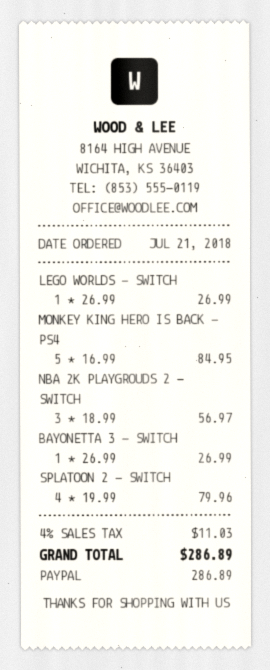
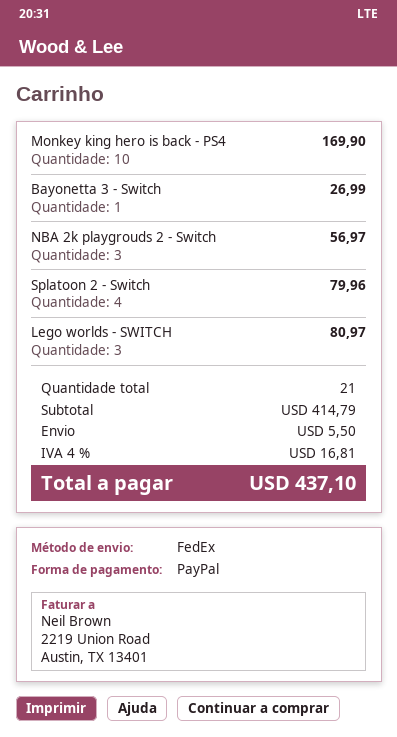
LEGO WORLDS - SWITCH: 1 for 26.99 -> 3 for 80.97
MONKEY KING HERO IS BACK - PS4: 5 for 84.95 -> 10 for 169.90
shipping: none -> 5.50
tax: 4% = 11.03 -> 4% = 16.81
total: 286.89 -> 437.10

